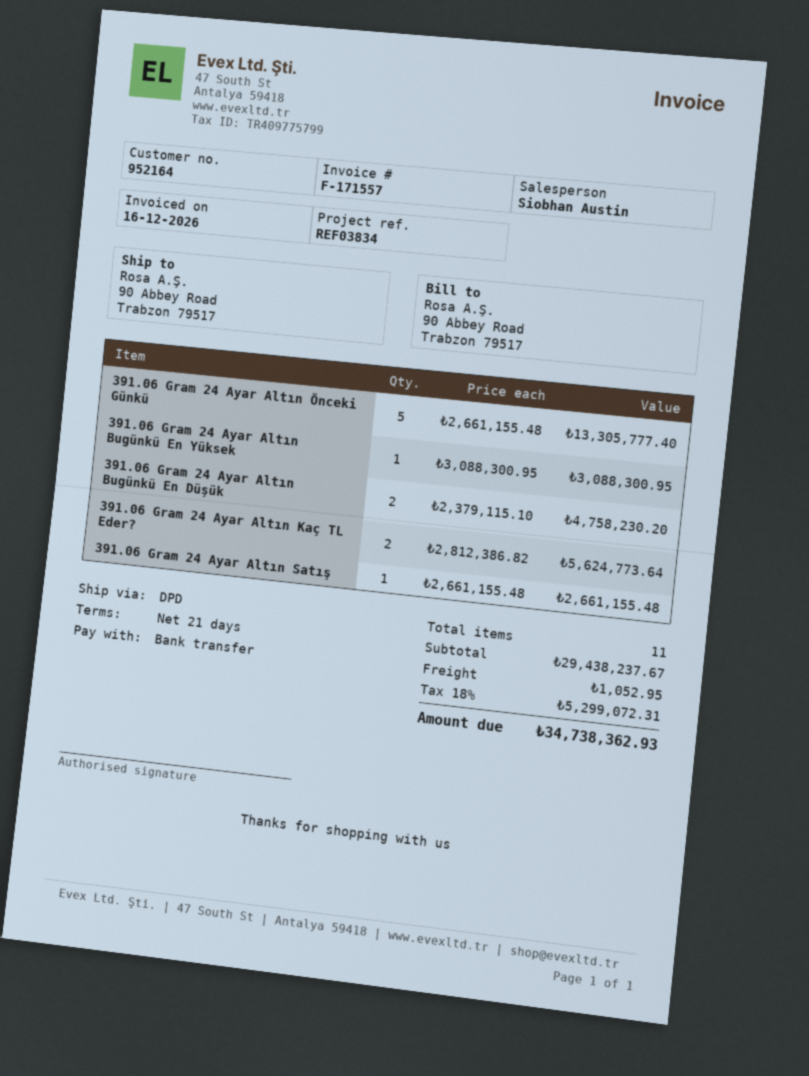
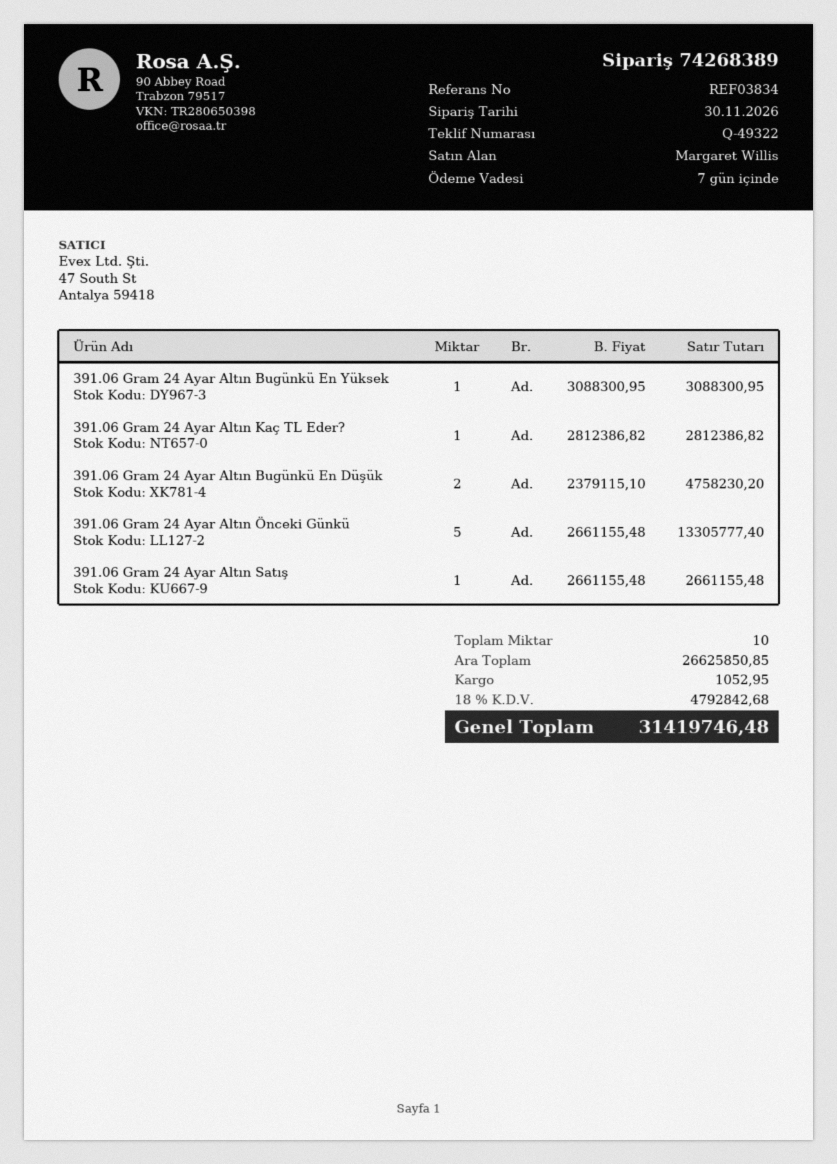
payment terms: 21 days -> 7 days
391.06 Gram 24 Ayar Altın Kaç TL Eder?: 2 x 2812386.82 = 5624773.64 -> 1 x 2812386.82 = 2812386.82
total quantity: 11 -> 10
subtotal: 29438237.67 -> 26625850.85
tax: 18% = 5299072.31 -> 18% = 4792842.68
total: 34738362.93 -> 31419746.48

